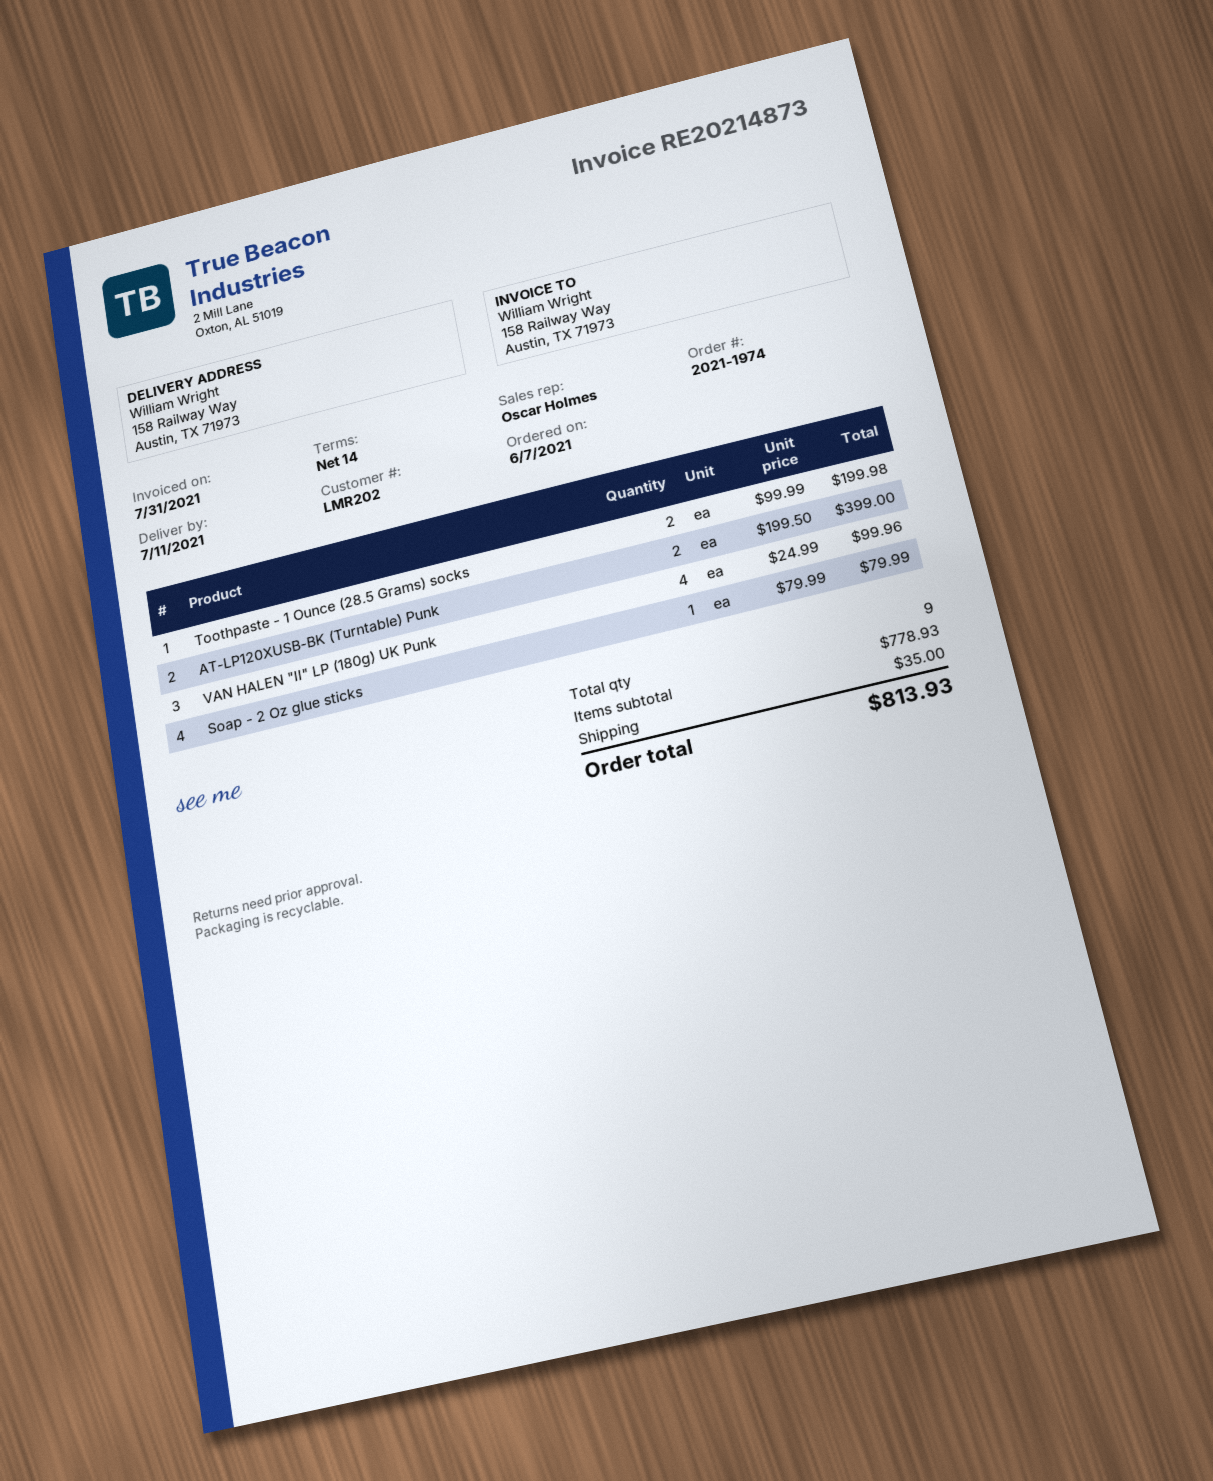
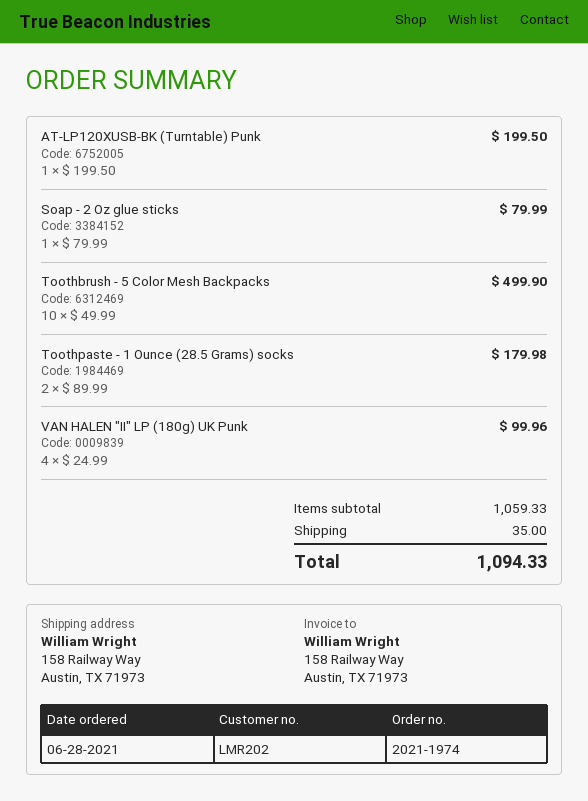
order date: 2021-06-07 -> 2021-06-28
Toothpaste - 1 Ounce (28.5 Grams) socks: 2 x 99.99 = 199.98 -> 2 x 89.99 = 179.98
AT-LP120XUSB-BK (Turntable) Punk: 2 x 199.50 = 399.00 -> 1 x 199.50 = 199.50
Toothbrush - 5 Color Mesh Backpacks: none -> 10 x 49.99 = 499.90
subtotal: 778.93 -> 1059.33
total: 813.93 -> 1094.33

